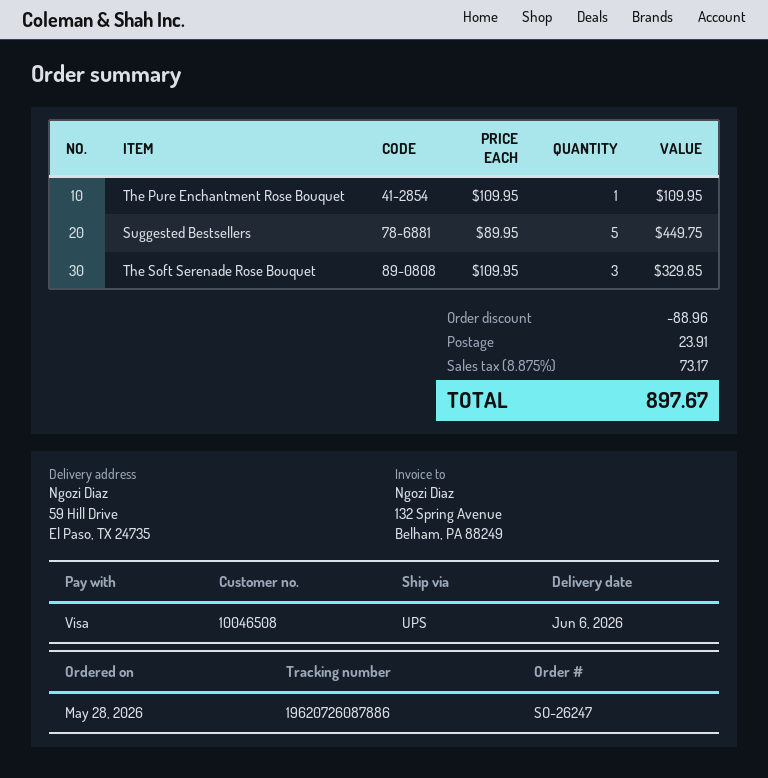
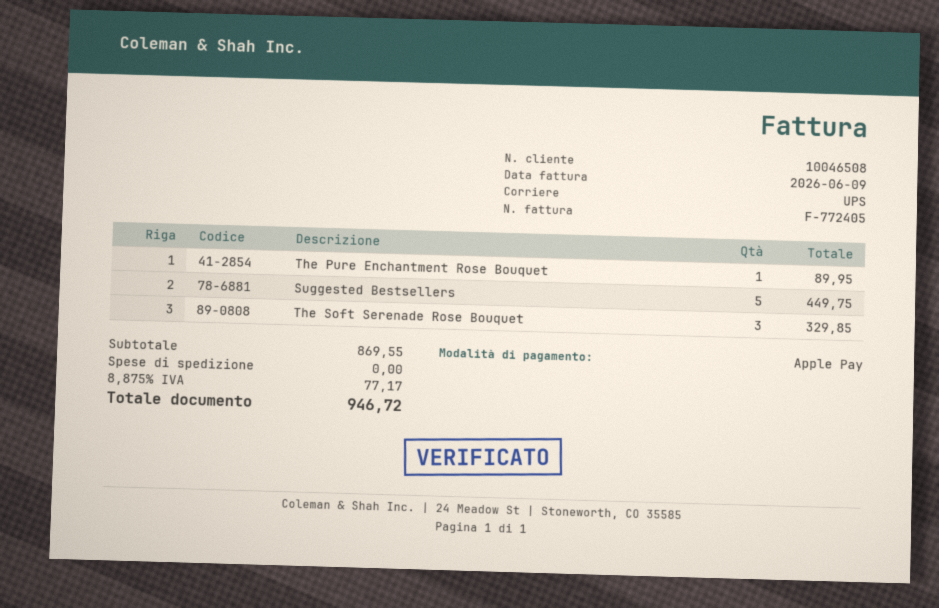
payment method: Visa -> Apple Pay
The Pure Enchantment Rose Bouquet: 1 for 109.95 -> 1 for 89.95
discount: 88.96 -> none
shipping: 23.91 -> 0.00
tax: 8.875% = 73.17 -> 8.875% = 77.17
total: 897.67 -> 946.72

